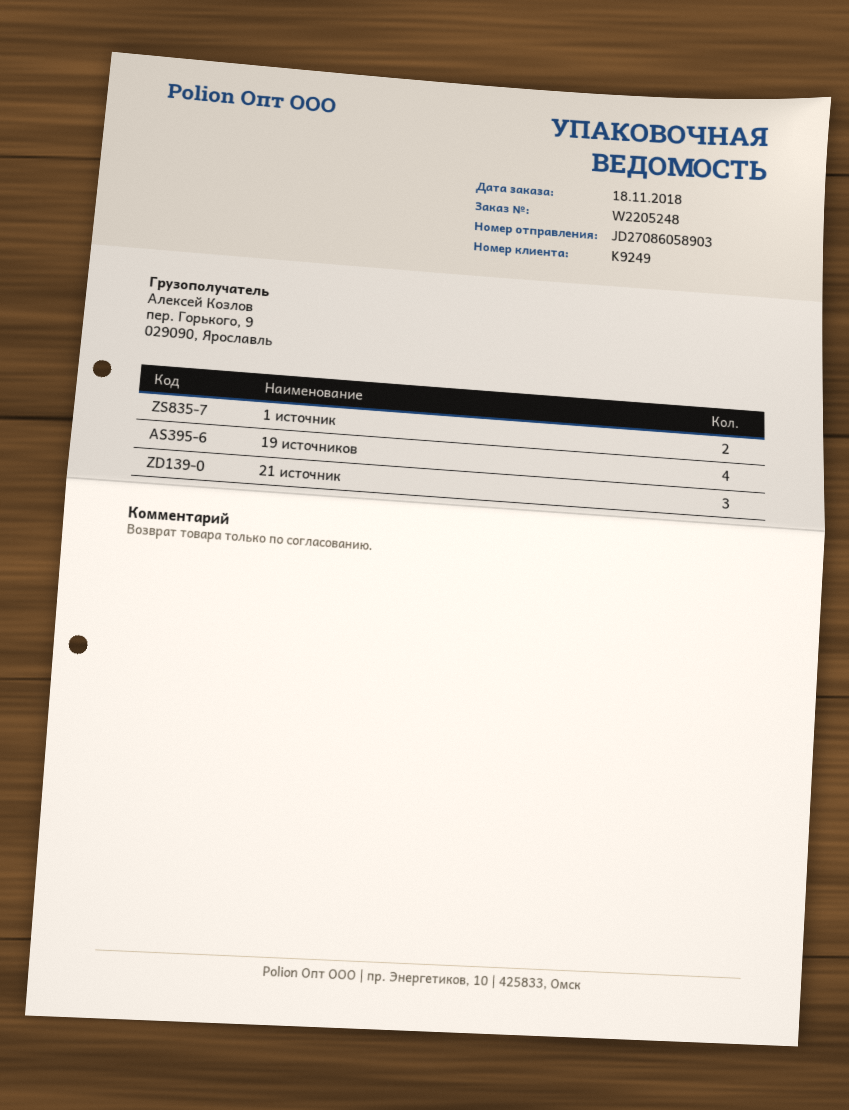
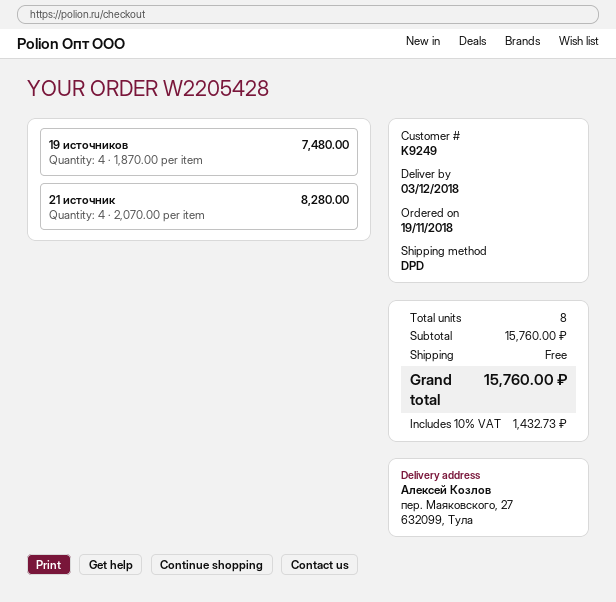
order number: W2205248 -> W2205428
order date: 2018-11-18 -> 2018-11-19
ship to: пер. Горького, 9, 029090, Ярославль -> пер. Маяковского, 27, 632099, Тула
1 источник: 2 -> none
21 источник: 3 -> 4

